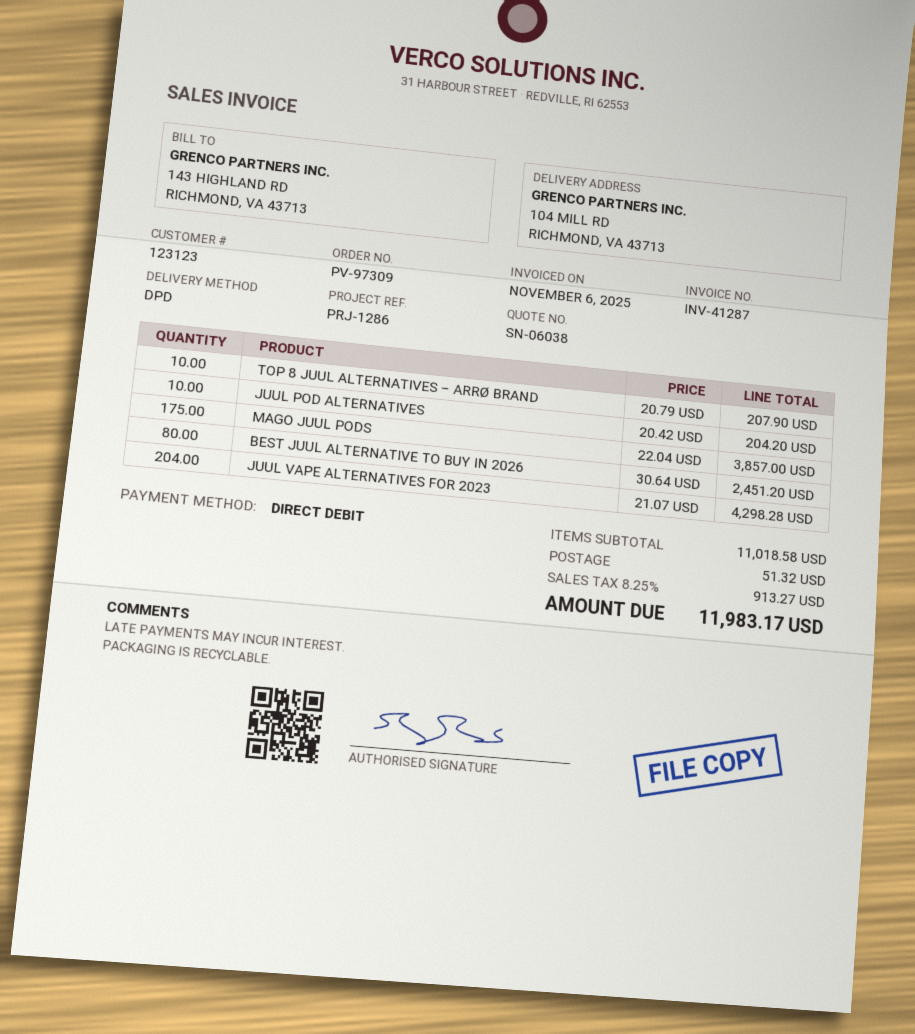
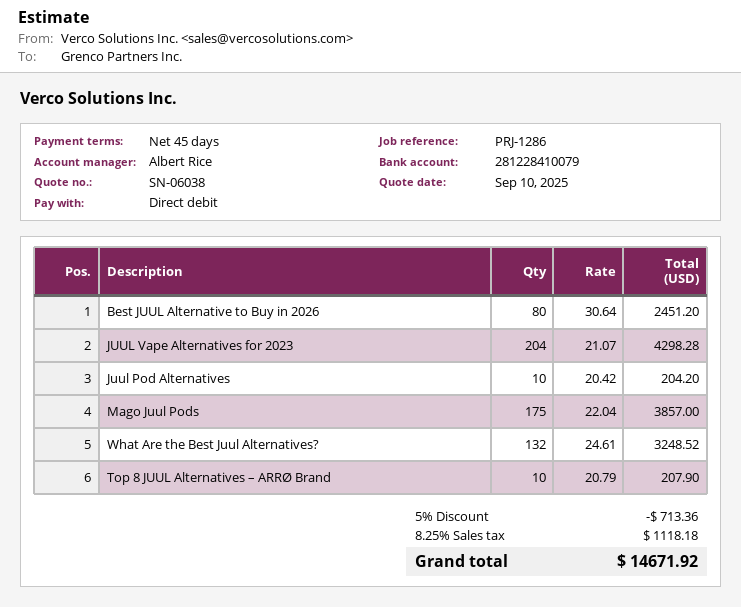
What Are the Best Juul Alternatives?: none -> 132 x 24.61 = 3248.52
discount: none -> 5% = 713.36
shipping: 51.32 -> none
tax: 8.25% = 913.27 -> 8.25% = 1118.18
total: 11983.17 -> 14671.92

